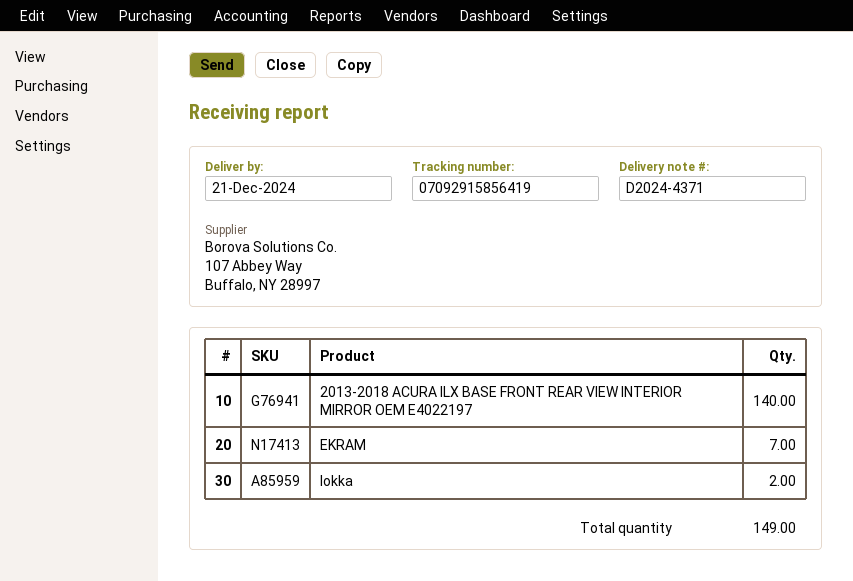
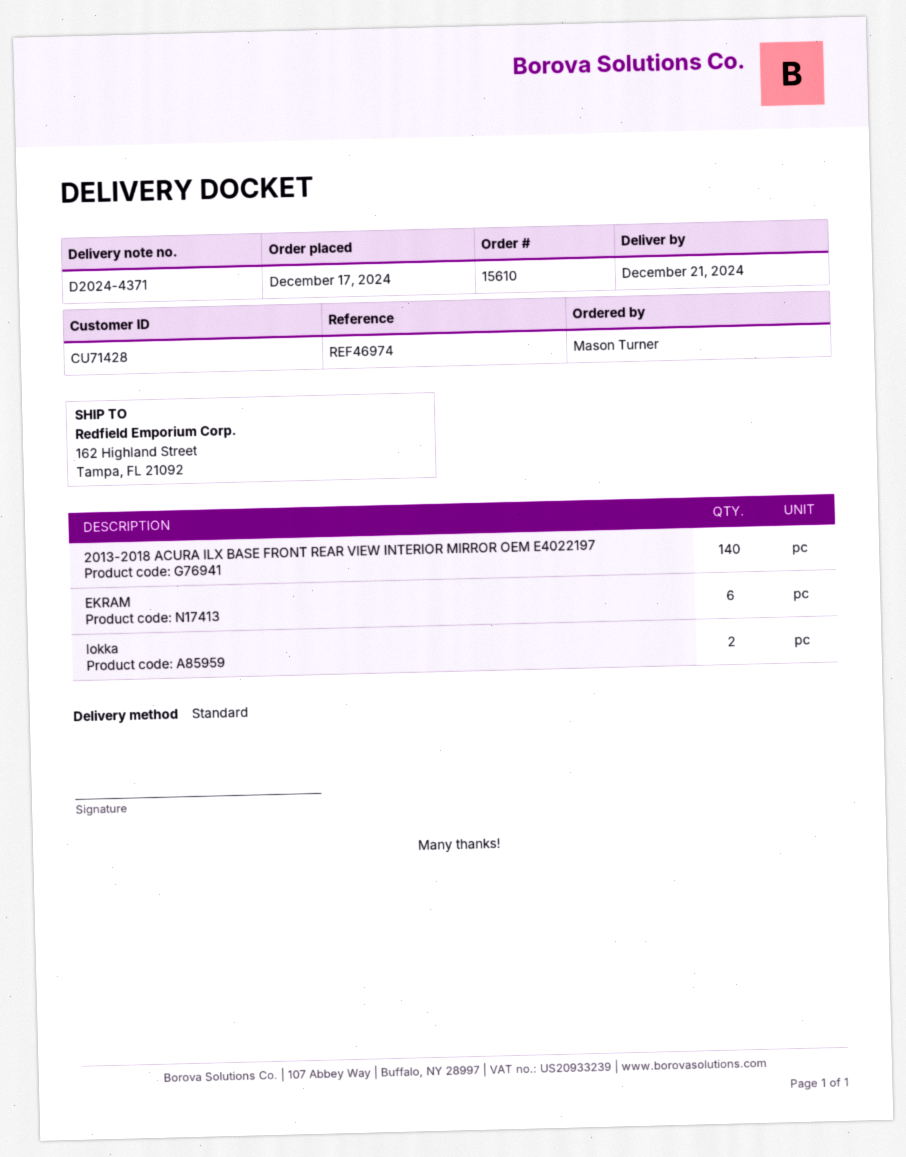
EKRAM: 7 -> 6

